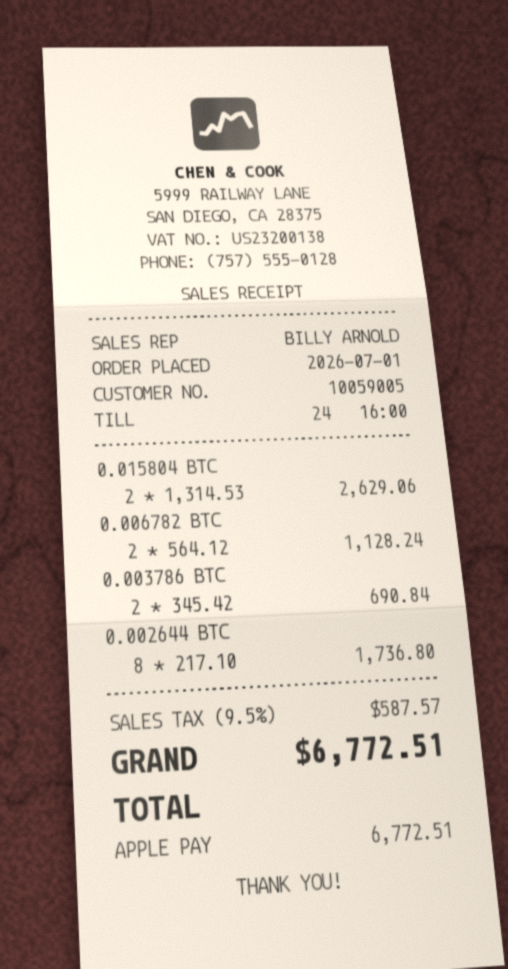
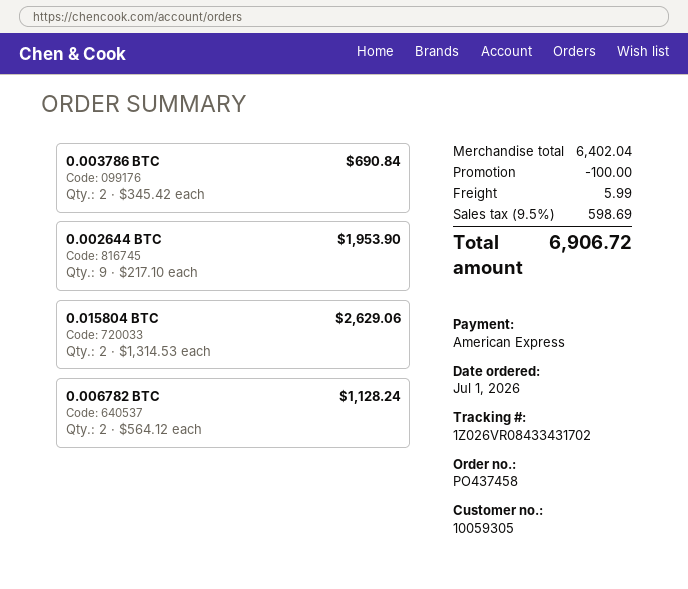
customer number: 10059005 -> 10059305
payment method: Apple Pay -> American Express
0.002644 BTC: 8 x 217.10 = 1736.80 -> 9 x 217.10 = 1953.90
discount: none -> 100.00
shipping: none -> 5.99
tax: 9.5% = 587.57 -> 9.5% = 598.69
total: 6772.51 -> 6906.72

